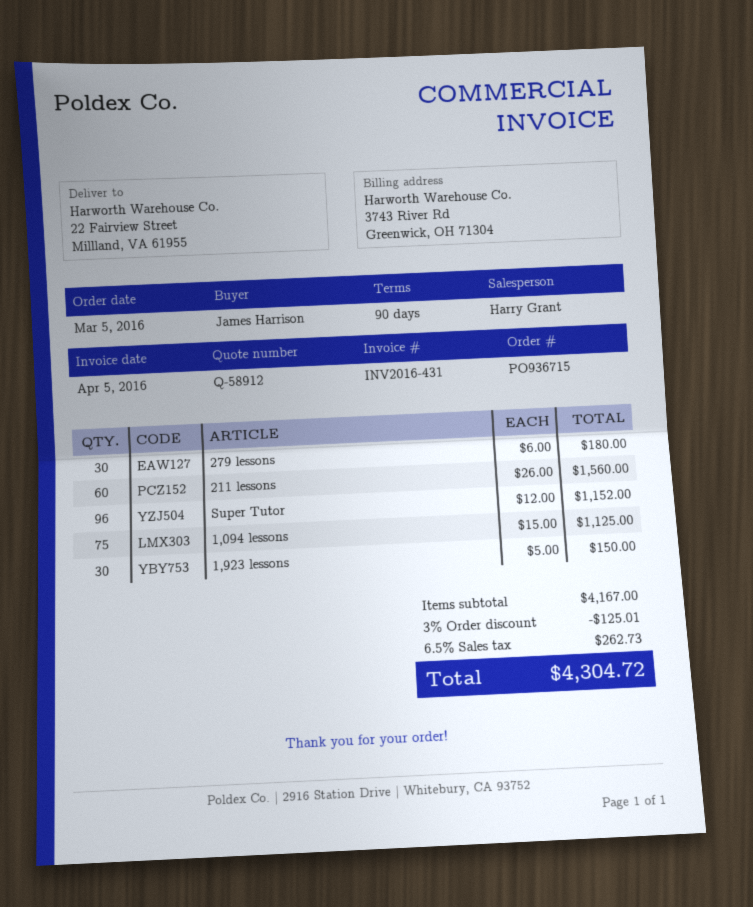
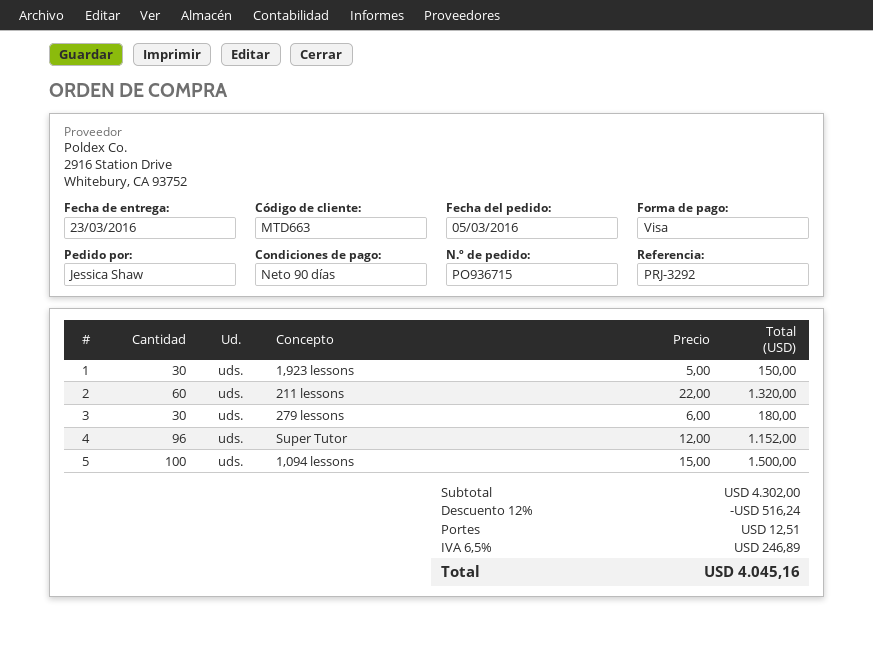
ordered by: James Harrison -> Jessica Shaw
211 lessons: 60 x 26.00 = 1560.00 -> 60 x 22.00 = 1320.00
1,094 lessons: 75 x 15.00 = 1125.00 -> 100 x 15.00 = 1500.00
subtotal: 4167.00 -> 4302.00
discount: 3% = 125.01 -> 12% = 516.24
shipping: none -> 12.51
tax: 6.5% = 262.73 -> 6.5% = 246.89
total: 4304.72 -> 4045.16

